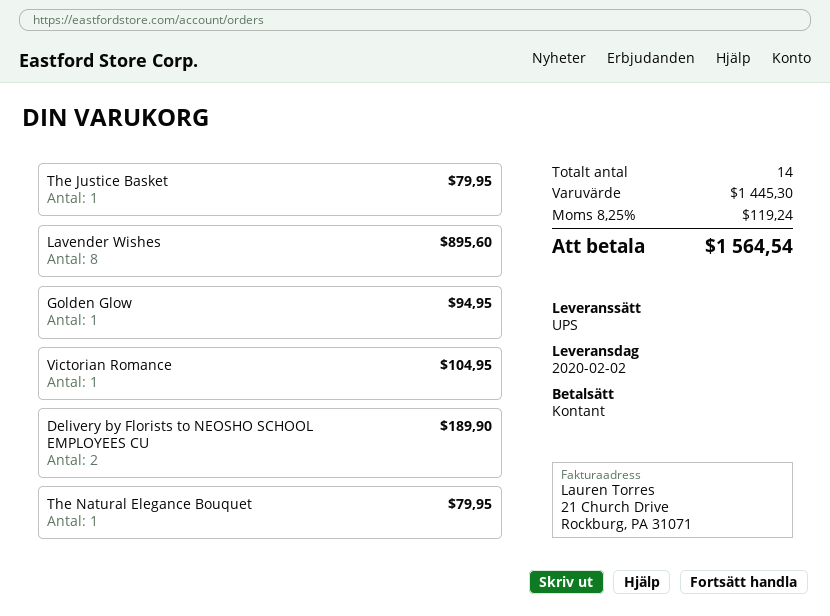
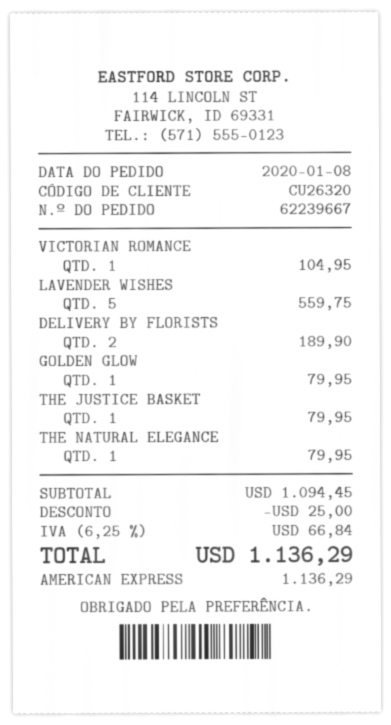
payment method: cash -> American Express
Lavender Wishes: 8 for 895.60 -> 5 for 559.75
Golden Glow: 1 for 94.95 -> 1 for 79.95
subtotal: 1445.30 -> 1094.45
discount: none -> 25.00
tax: 8.25% = 119.24 -> 6.25% = 66.84
total: 1564.54 -> 1136.29

